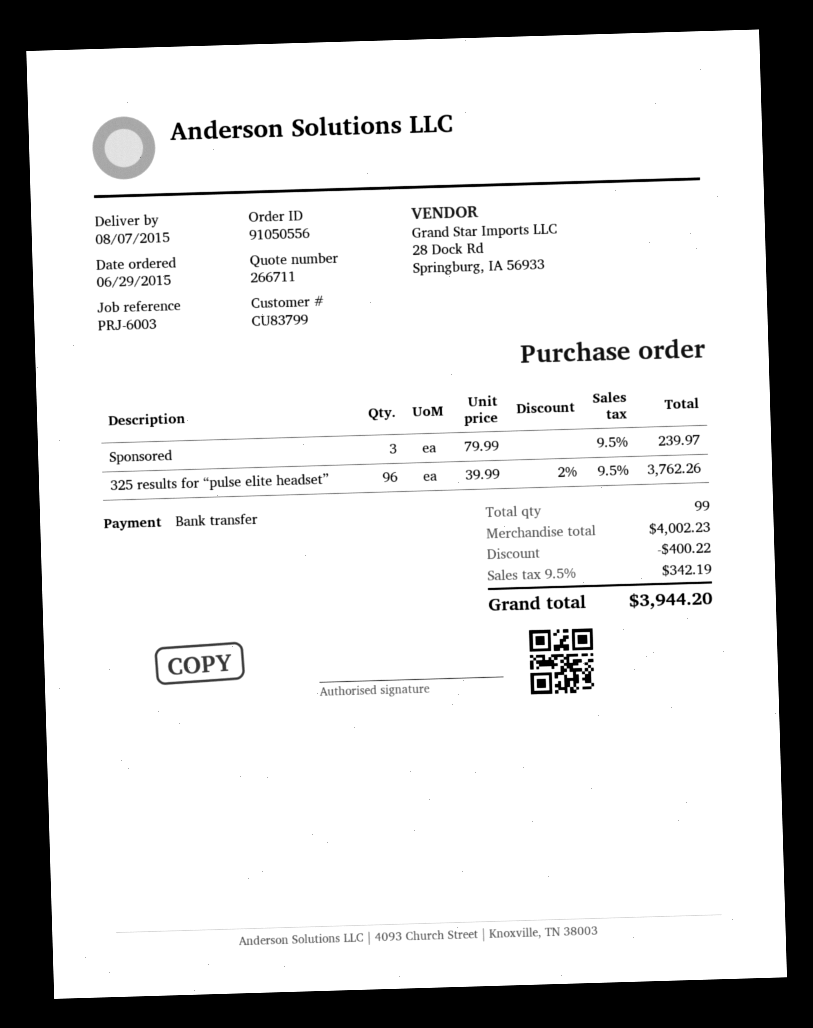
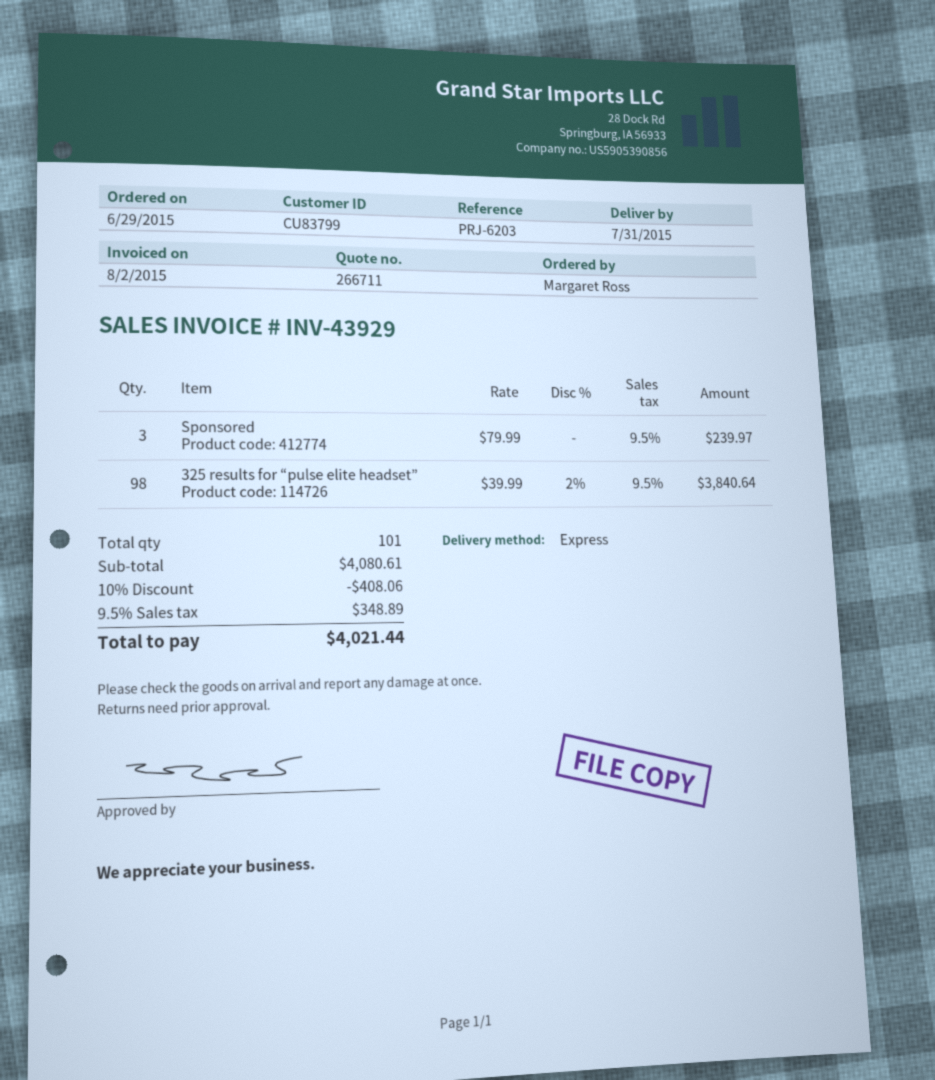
delivery date: 2015-08-07 -> 2015-07-31
reference: PRJ-6003 -> PRJ-6203
325 results for “pulse elite headset”: 96 x 39.99 - 2% = 3762.26 -> 98 x 39.99 - 2% = 3840.64
total quantity: 99 -> 101
subtotal: 4002.23 -> 4080.61
discount: 400.22 -> 408.06
tax: 9.5% = 342.19 -> 9.5% = 348.89
total: 3944.20 -> 4021.44

